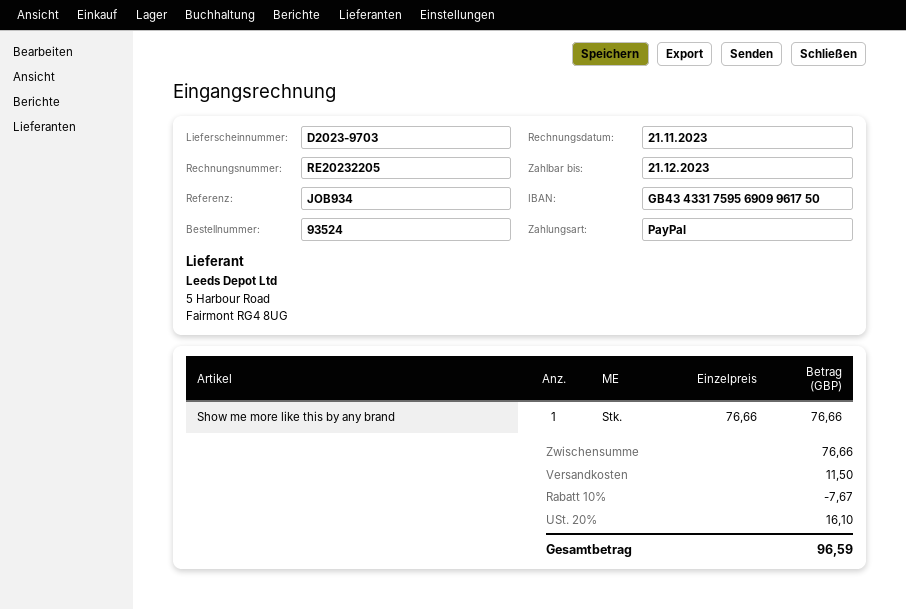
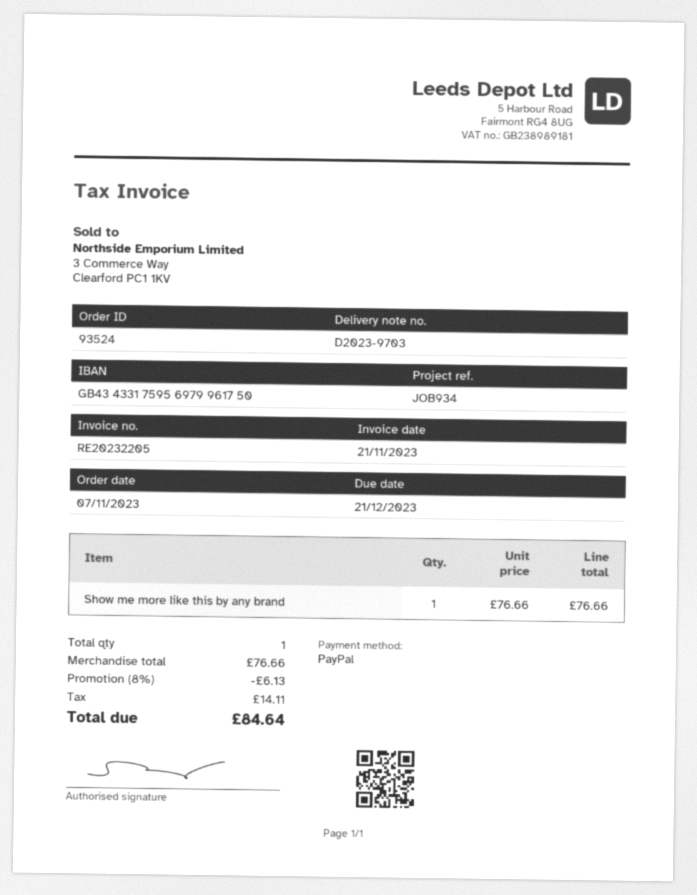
bank account: GB43433175956909961750 -> GB43433175956979961750
discount: 10% = 7.67 -> 8% = 6.13
shipping: 11.50 -> none
tax: 16.10 -> 14.11
total: 96.59 -> 84.64

